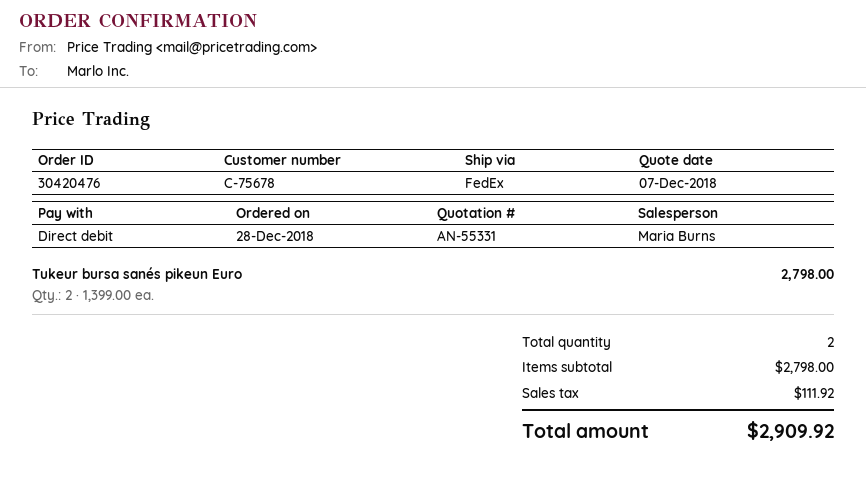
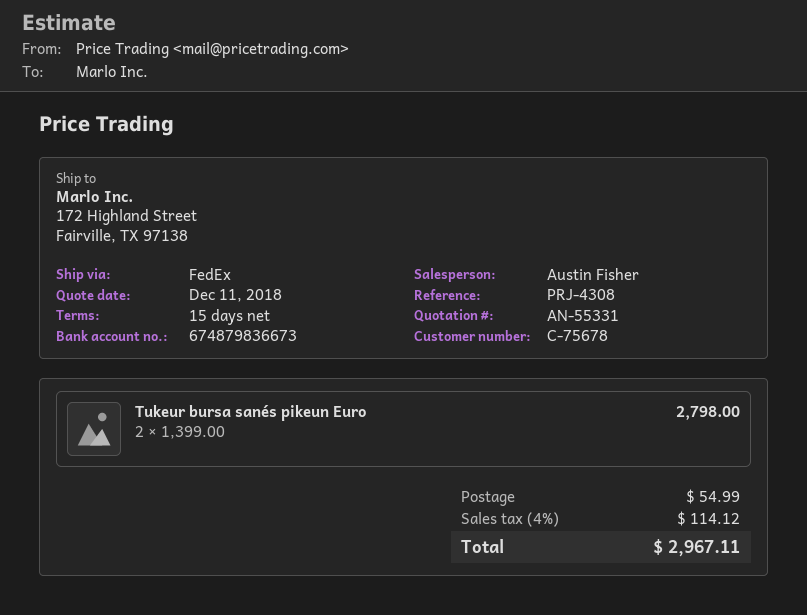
quote date: 2018-12-07 -> 2018-12-11
sales rep: Maria Burns -> Austin Fisher
shipping: none -> 54.99
tax: 111.92 -> 114.12
total: 2909.92 -> 2967.11

